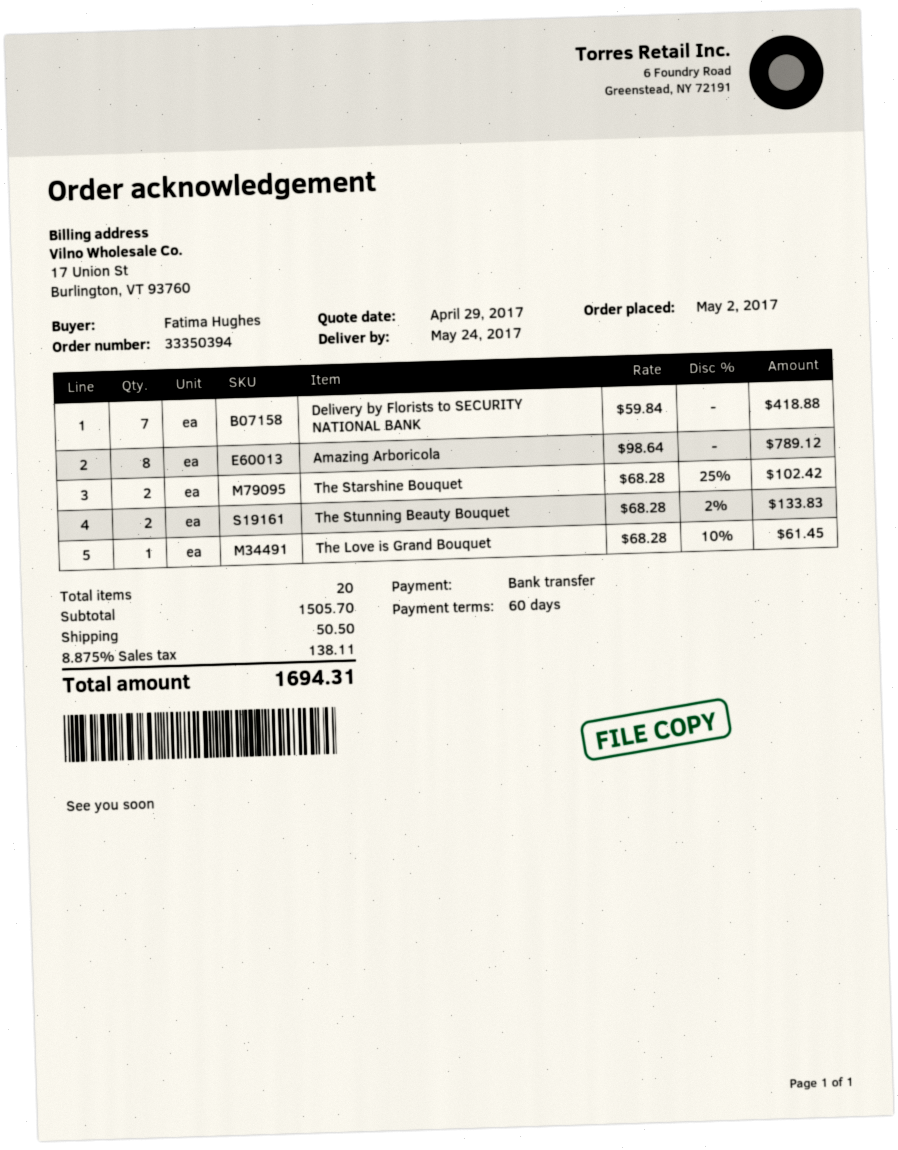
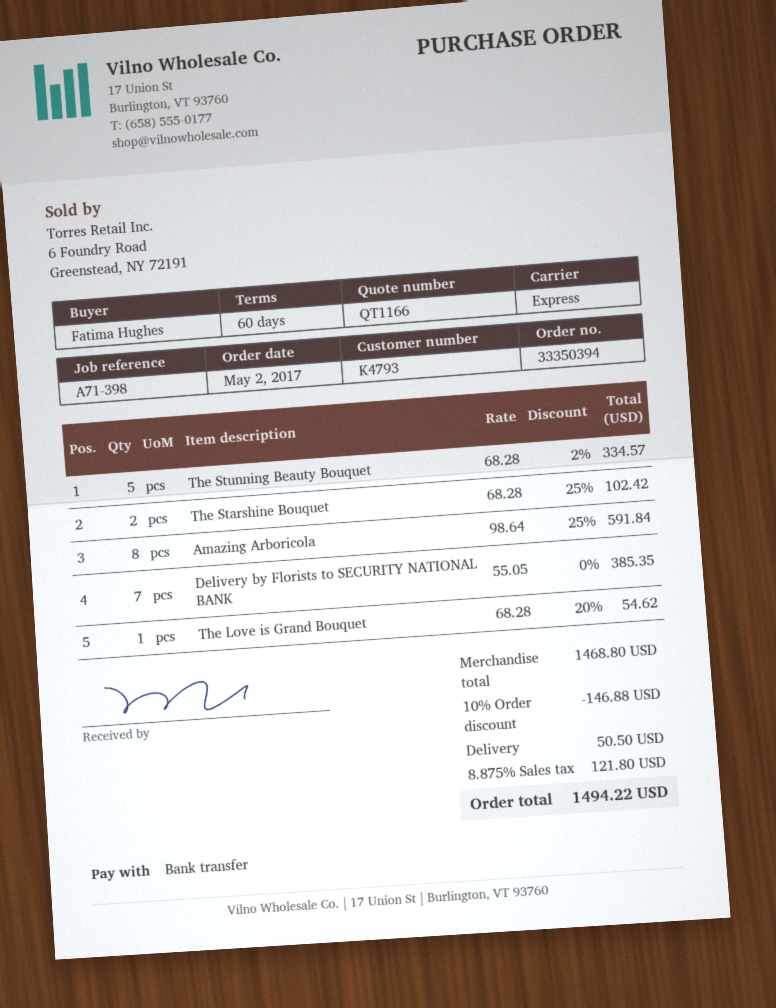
Delivery by Florists to SECURITY NATIONAL BANK: 7 x 59.84 = 418.88 -> 7 x 55.05 = 385.35
Amazing Arboricola: 8 x 98.64 = 789.12 -> 8 x 98.64 - 25% = 591.84
The Stunning Beauty Bouquet: 2 x 68.28 - 2% = 133.83 -> 5 x 68.28 - 2% = 334.57
The Love is Grand Bouquet: 1 x 68.28 - 10% = 61.45 -> 1 x 68.28 - 20% = 54.62
subtotal: 1505.70 -> 1468.80
discount: none -> 10% = 146.88
tax: 8.875% = 138.11 -> 8.875% = 121.80
total: 1694.31 -> 1494.22

